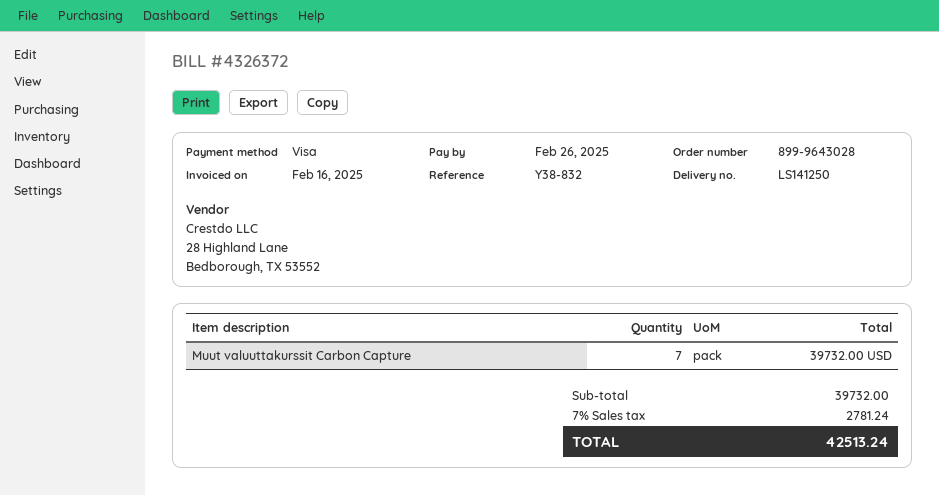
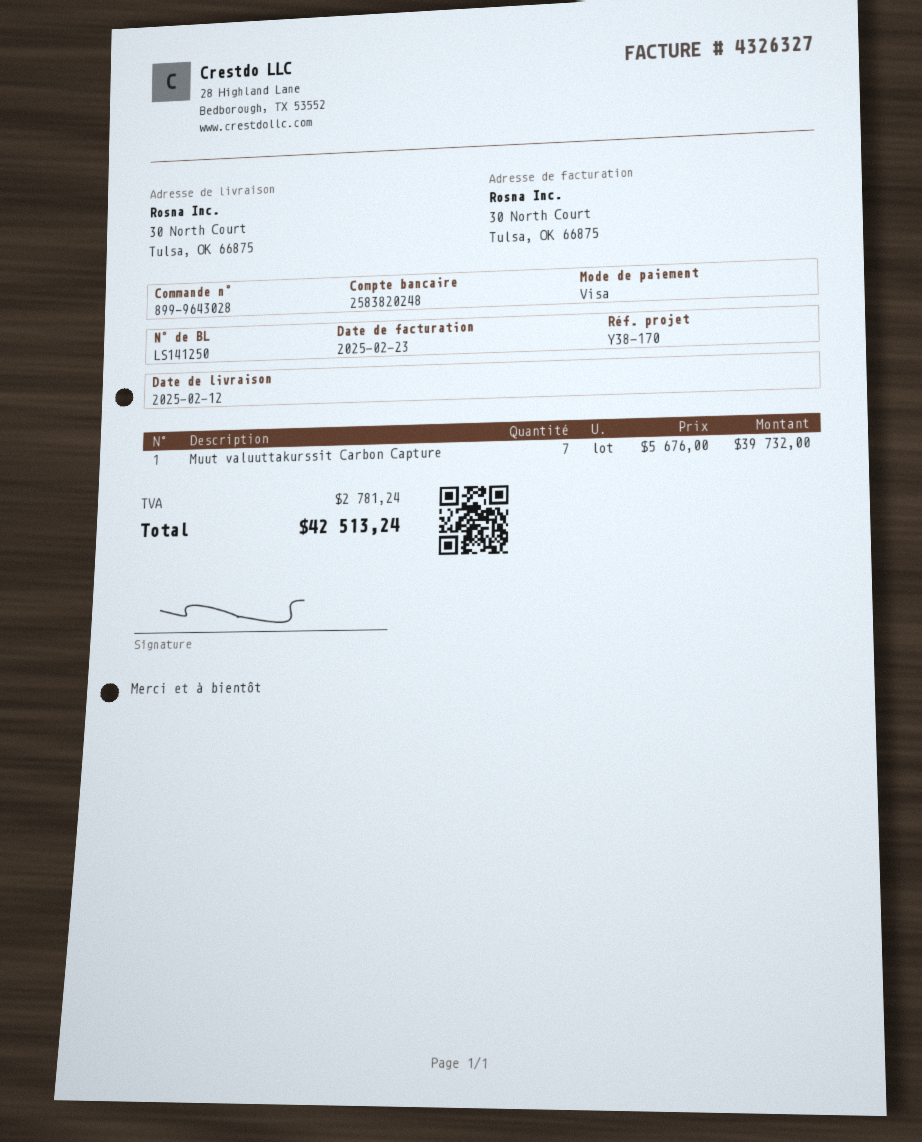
invoice number: 4326372 -> 4326327
invoice date: 2025-02-16 -> 2025-02-23
reference: Y38-832 -> Y38-170

